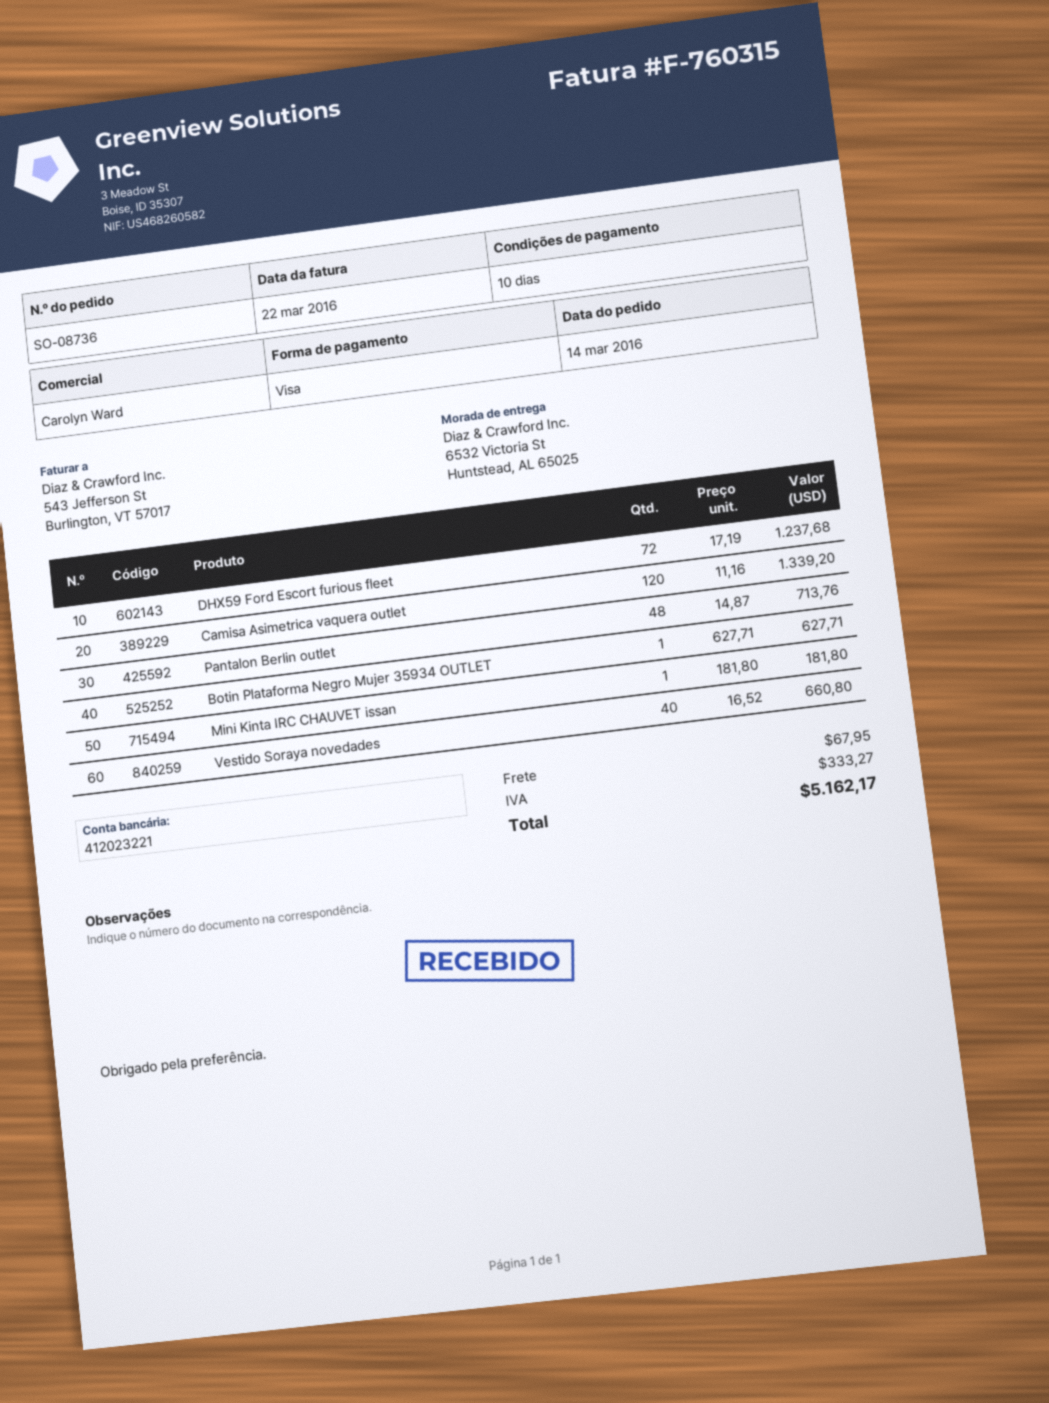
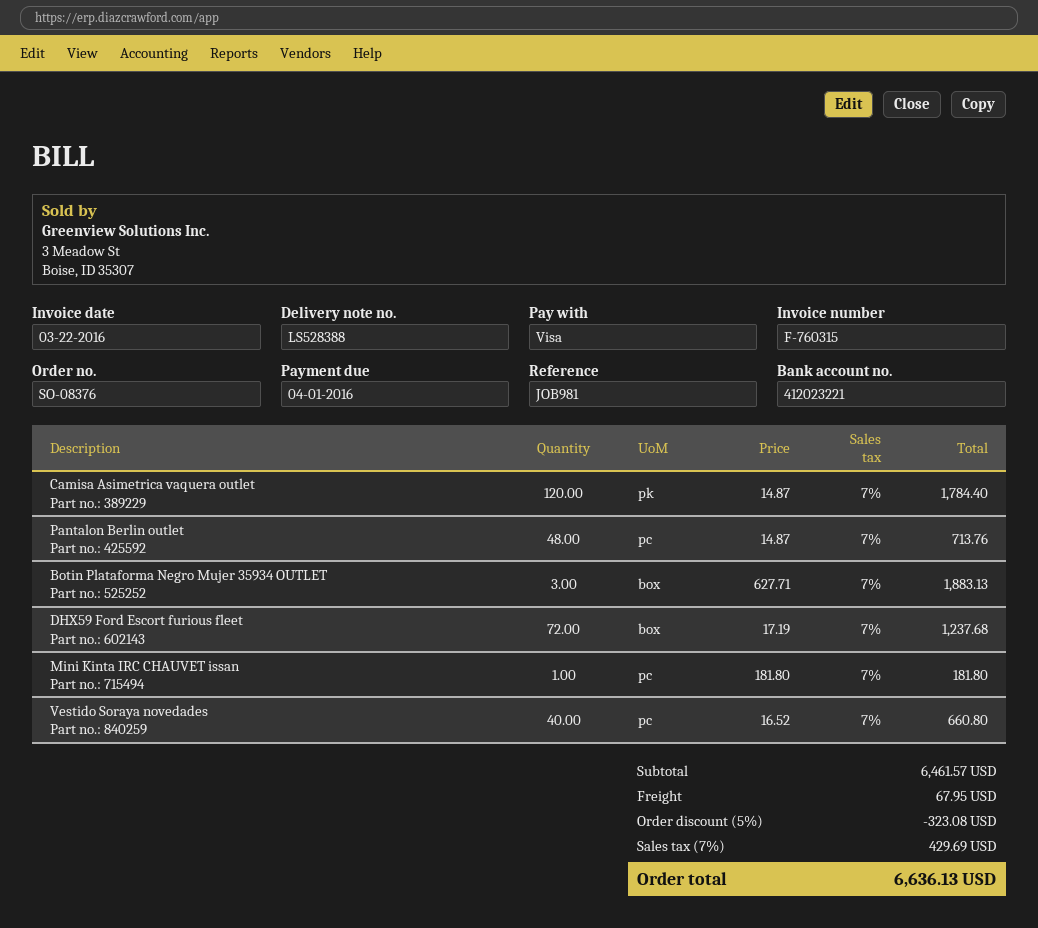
order number: SO-08736 -> SO-08376
Camisa Asimetrica vaquera outlet: 120 x 11.16 = 1339.20 -> 120 x 14.87 = 1784.40
Botin Plataforma Negro Mujer 35934 OUTLET: 1 x 627.71 = 627.71 -> 3 x 627.71 = 1883.13
discount: none -> 5% = 323.08
tax: 333.27 -> 429.69
total: 5162.17 -> 6636.13

